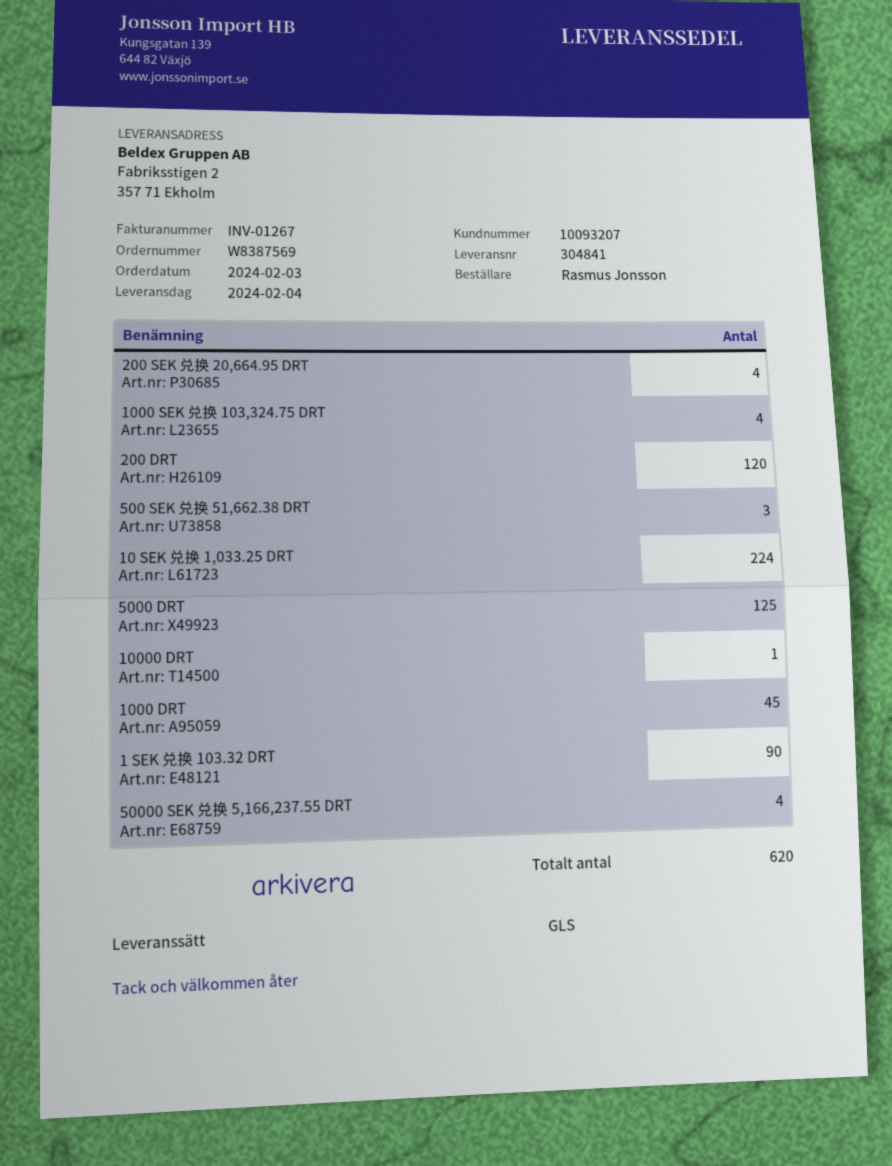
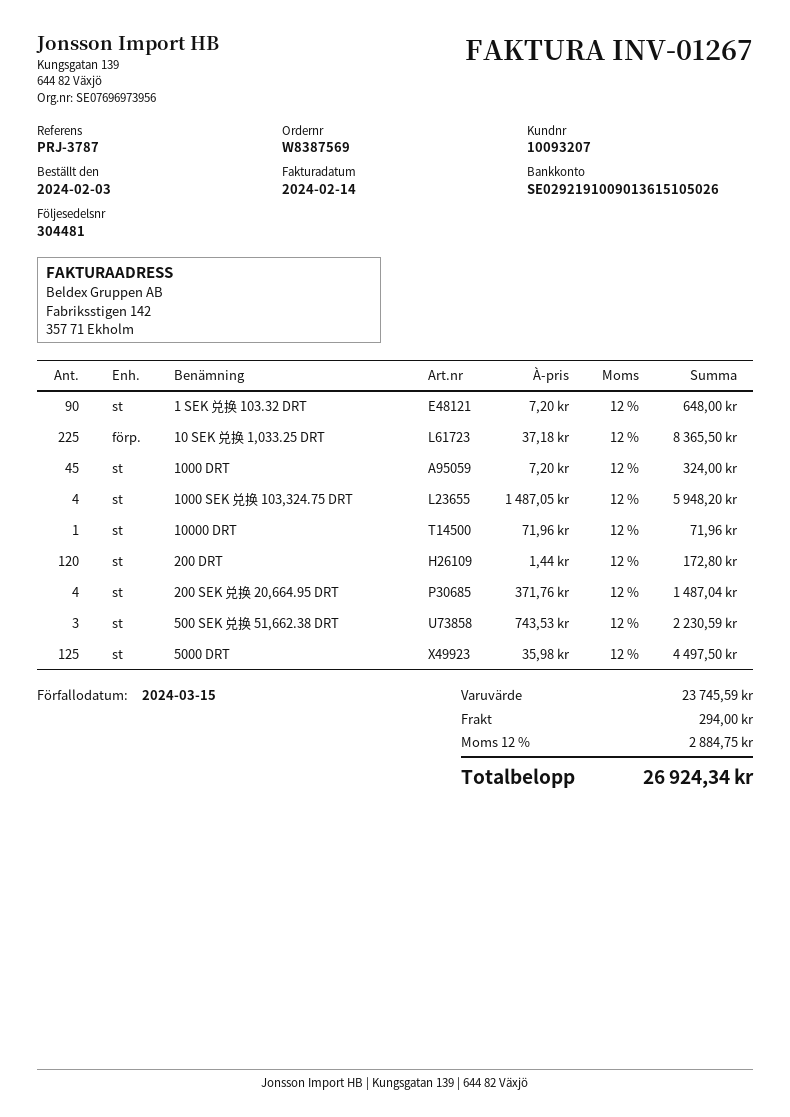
delivery note number: 304841 -> 304481
10 SEK 兑换 1,033.25 DRT: 224 -> 225
50000 SEK 兑换 5,166,237.55 DRT: 4 -> none

